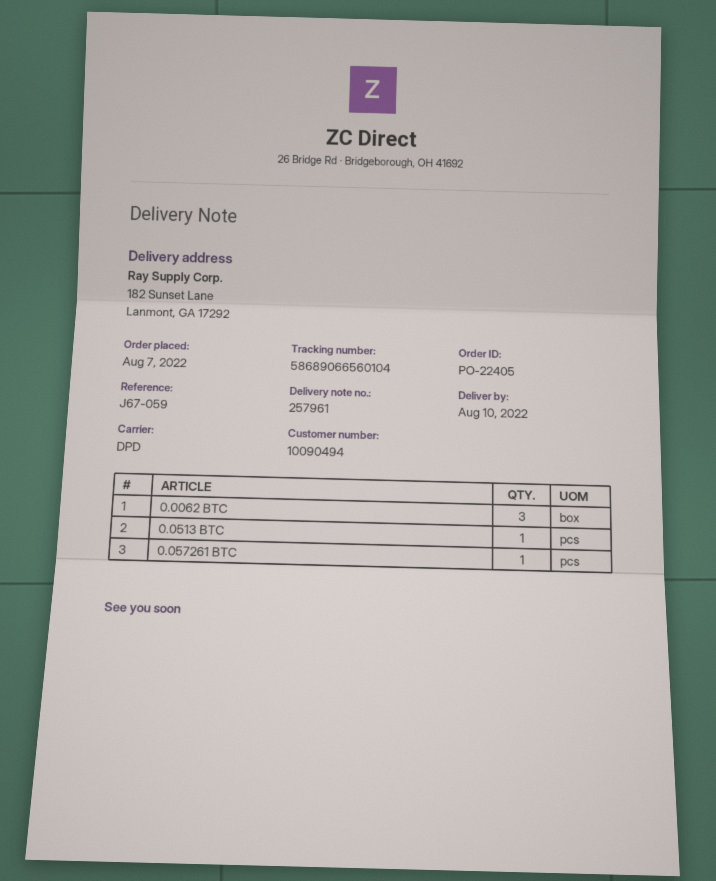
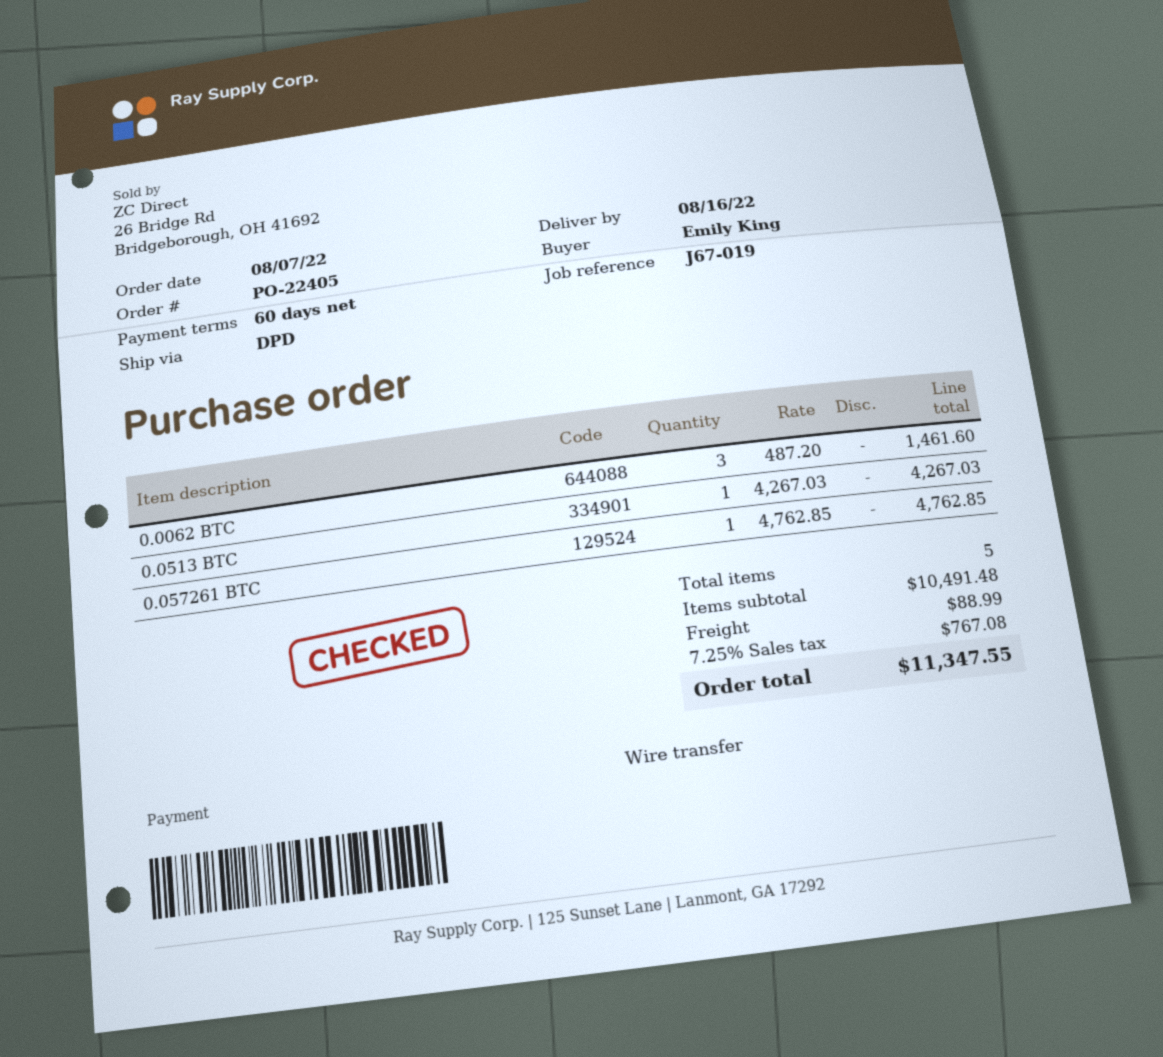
delivery date: 2022-08-10 -> 2022-08-16
reference: J67-059 -> J67-019

